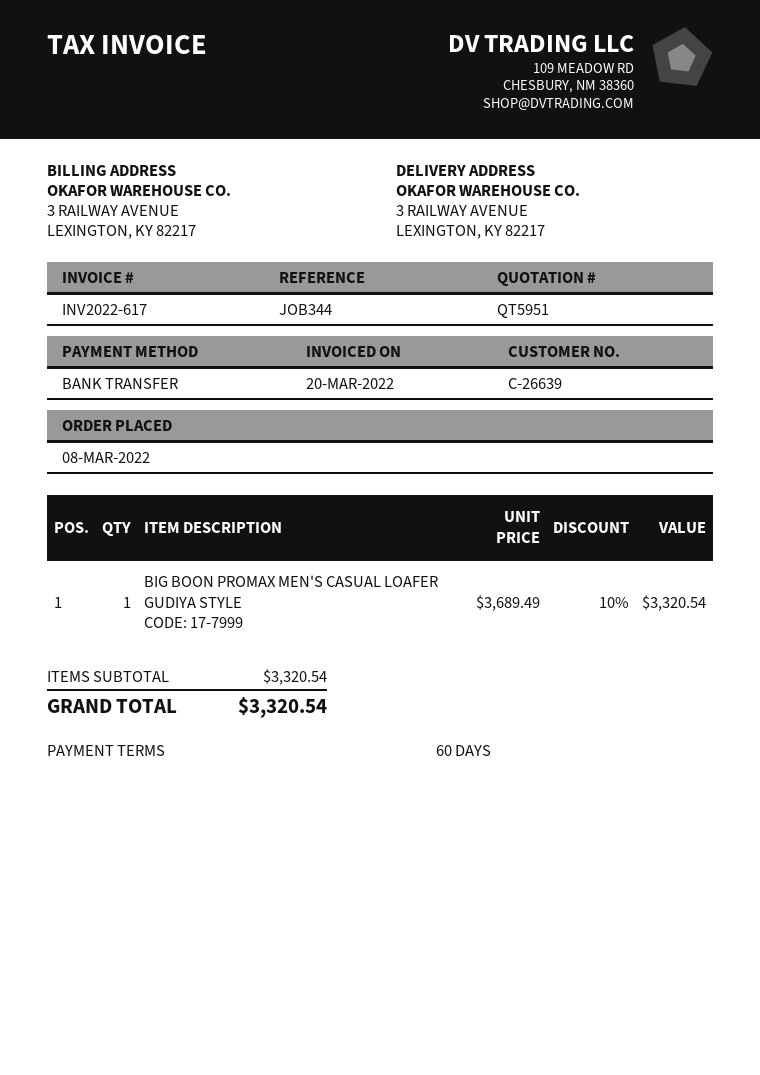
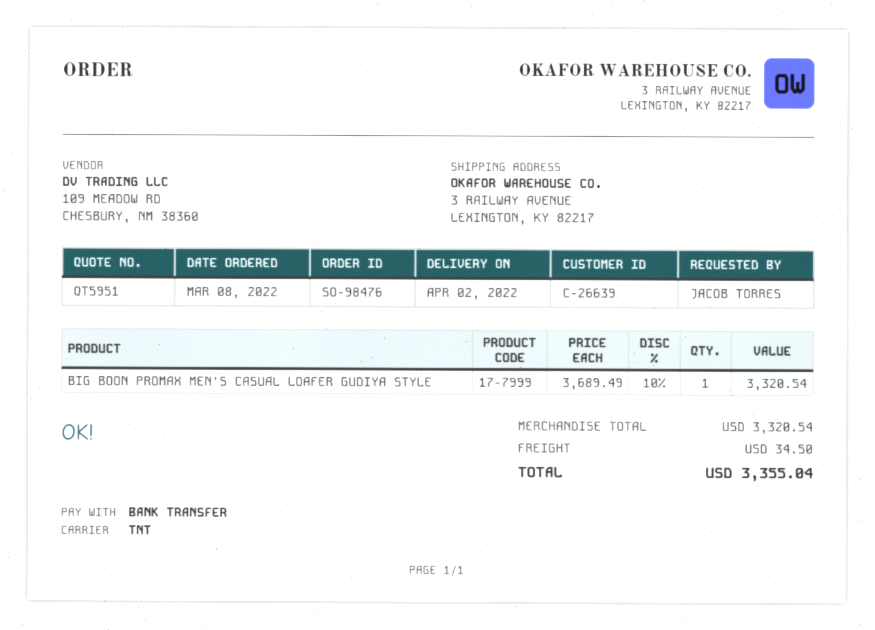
shipping: none -> 34.50
total: 3320.54 -> 3355.04

